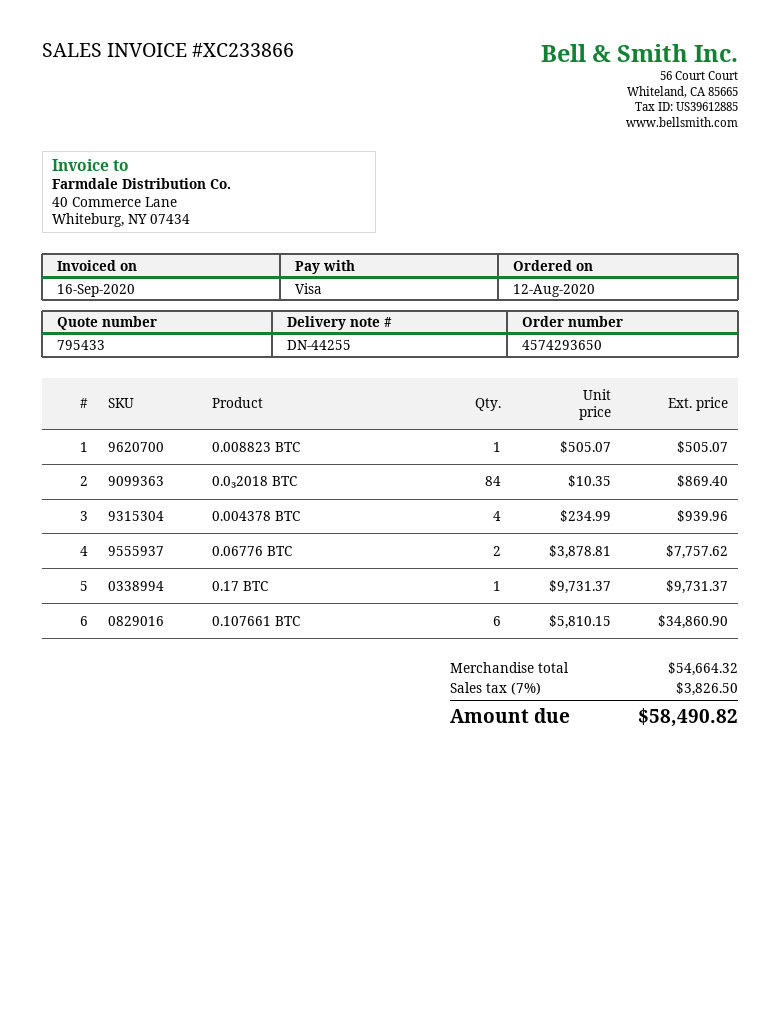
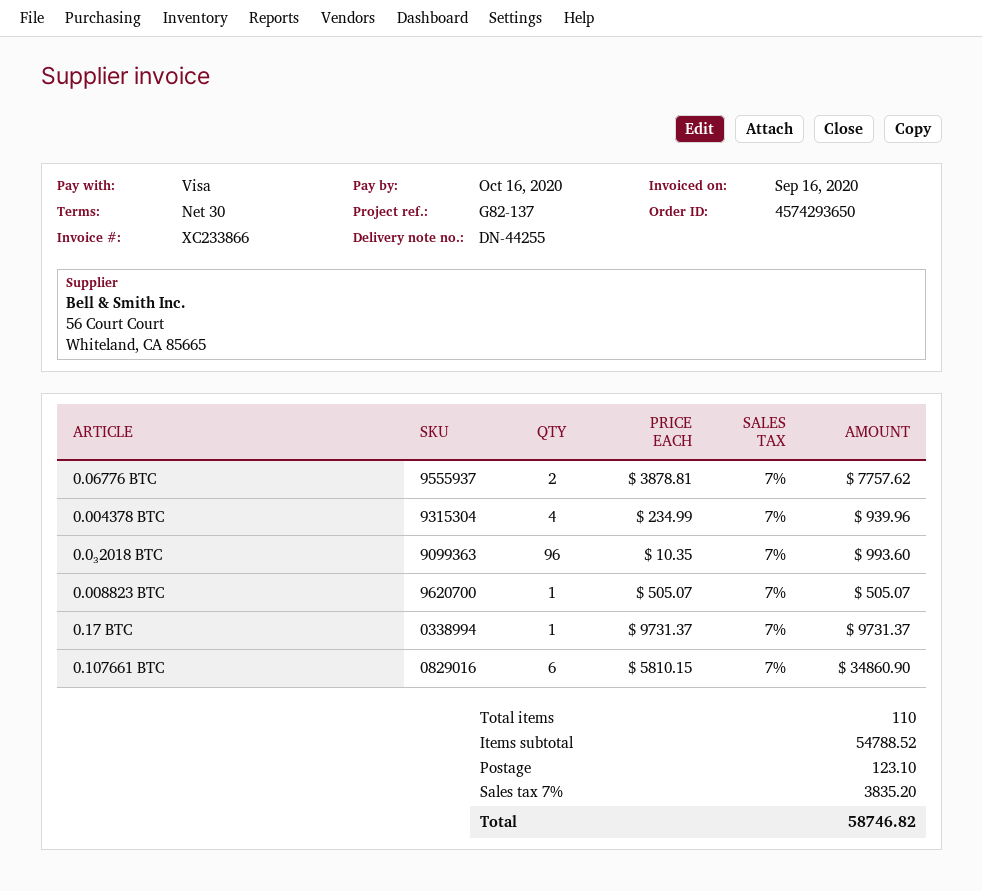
0.0₃2018 BTC: 84 x 10.35 = 869.40 -> 96 x 10.35 = 993.60
subtotal: 54664.32 -> 54788.52
shipping: none -> 123.10
tax: 7% = 3826.50 -> 7% = 3835.20
total: 58490.82 -> 58746.82

